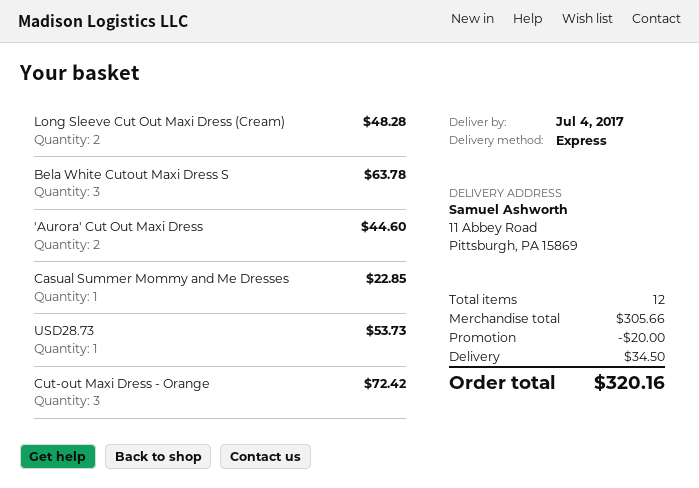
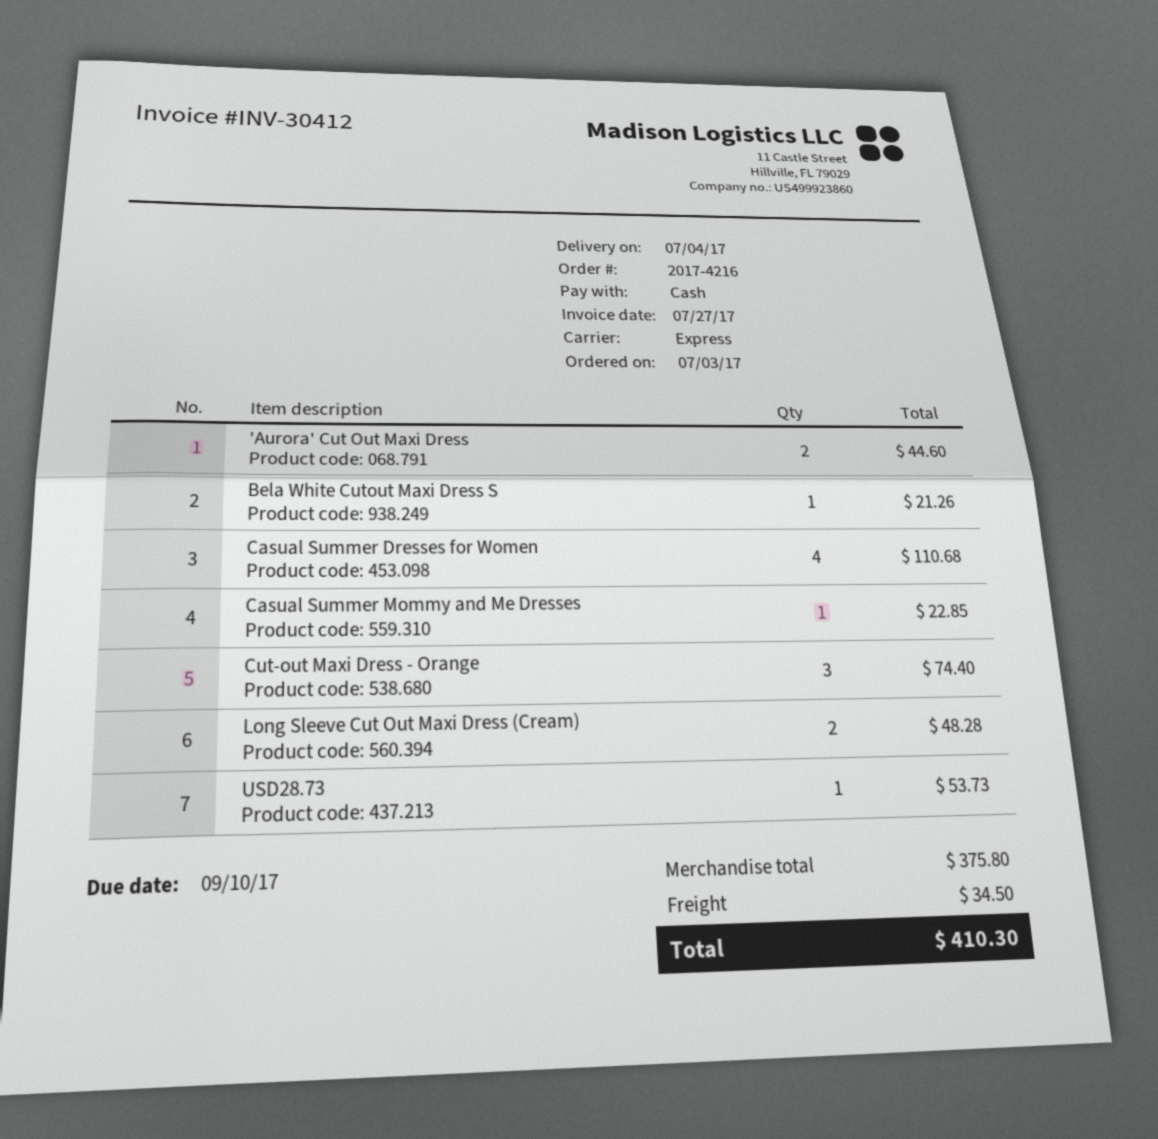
Bela White Cutout Maxi Dress S: 3 for 63.78 -> 1 for 21.26
Cut-out Maxi Dress - Orange: 3 for 72.42 -> 3 for 74.40
Casual Summer Dresses for Women: none -> 4 for 110.68
subtotal: 305.66 -> 375.80
discount: 20.00 -> none
total: 320.16 -> 410.30

